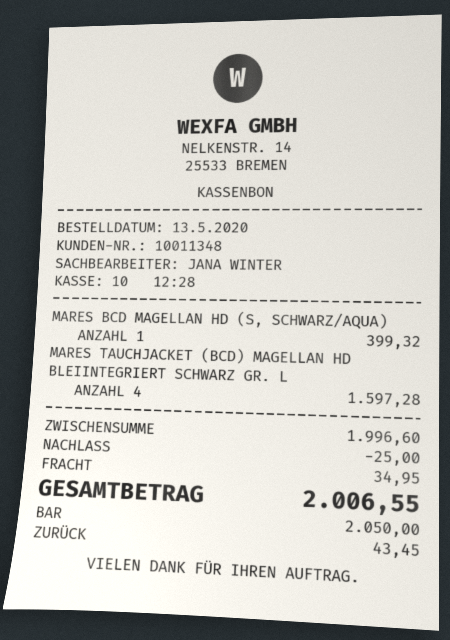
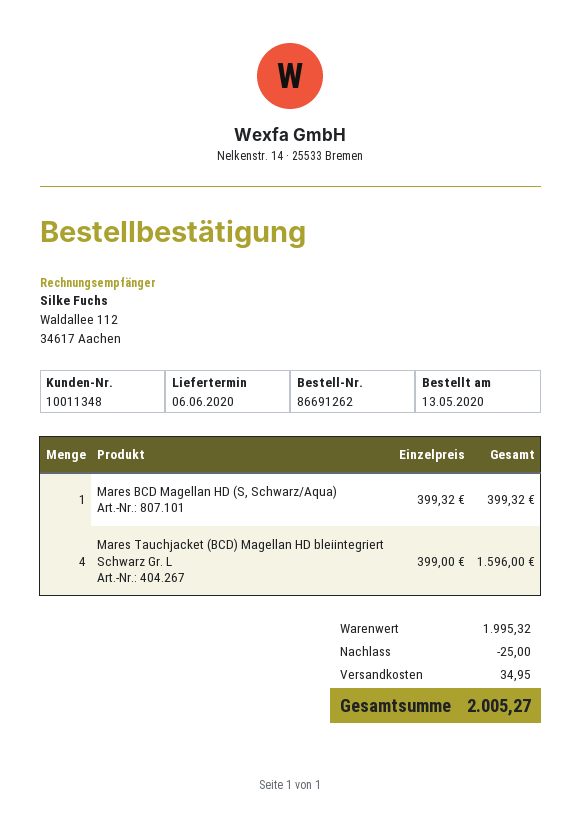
MARES TAUCHJACKET (BCD) MAGELLAN HD BLEIINTEGRIERT SCHWARZ GR. L: 4 for 1597.28 -> 4 for 1596.00
subtotal: 1996.60 -> 1995.32
total: 2006.55 -> 2005.27

